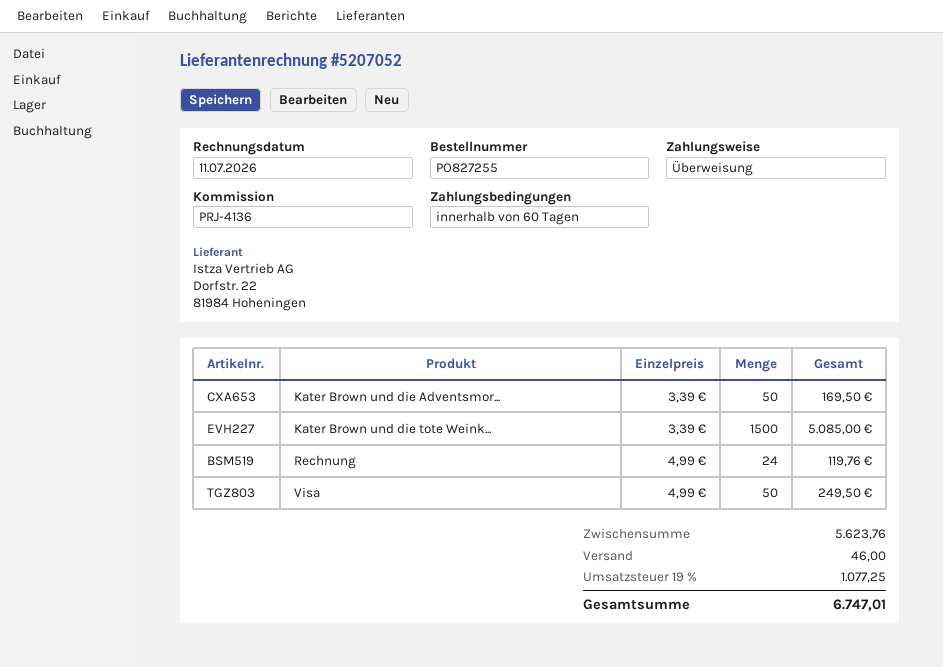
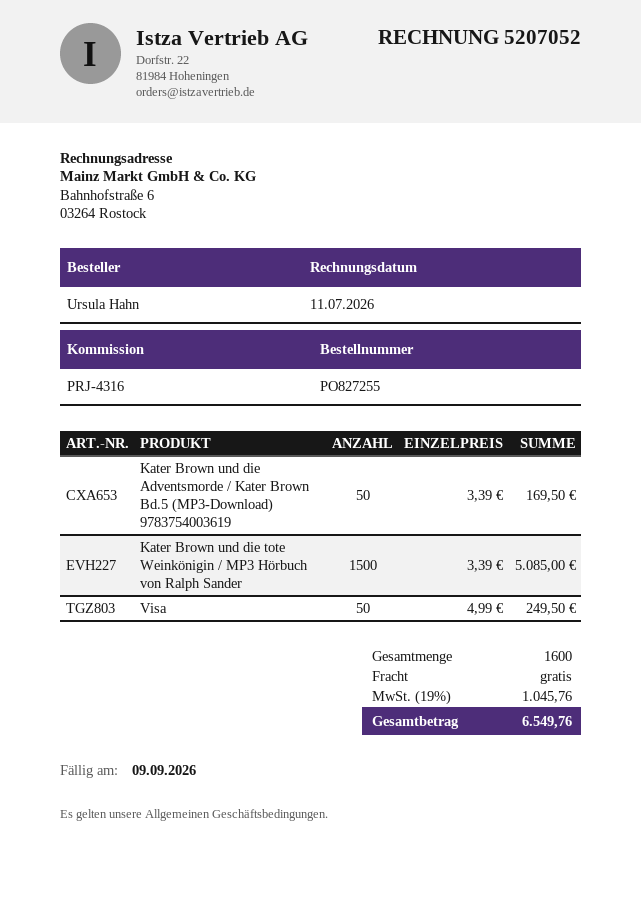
reference: PRJ-4136 -> PRJ-4316
Rechnung: 24 x 4.99 = 119.76 -> none
shipping: 46.00 -> 0.00
tax: 19% = 1077.25 -> 19% = 1045.76
total: 6747.01 -> 6549.76

